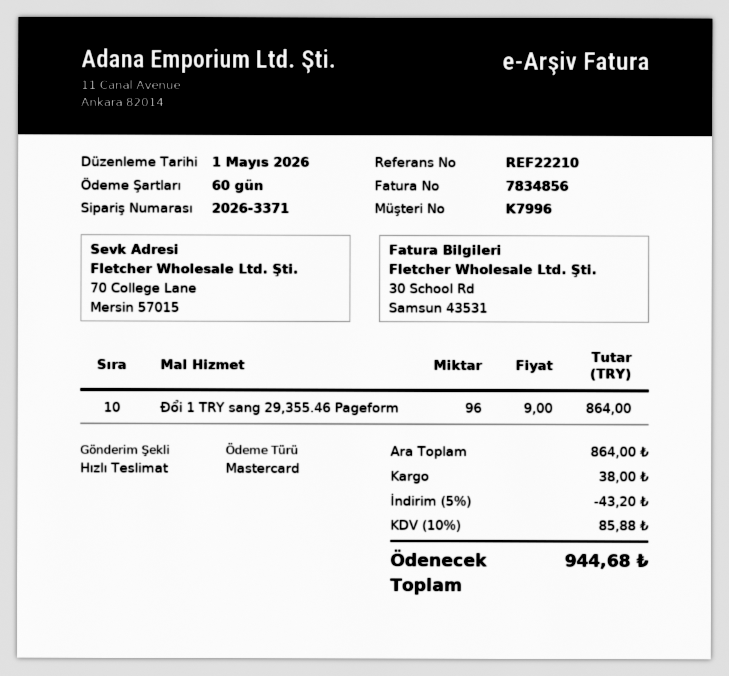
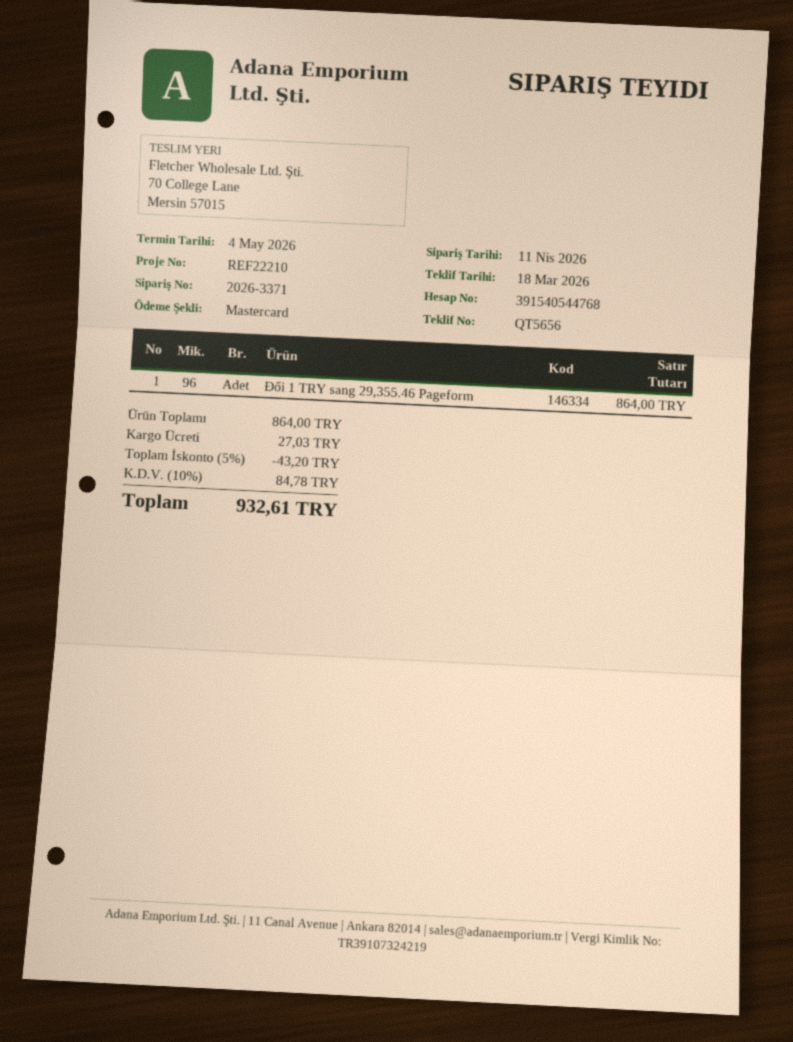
shipping: 38.00 -> 27.03
tax: 10% = 85.88 -> 10% = 84.78
total: 944.68 -> 932.61

